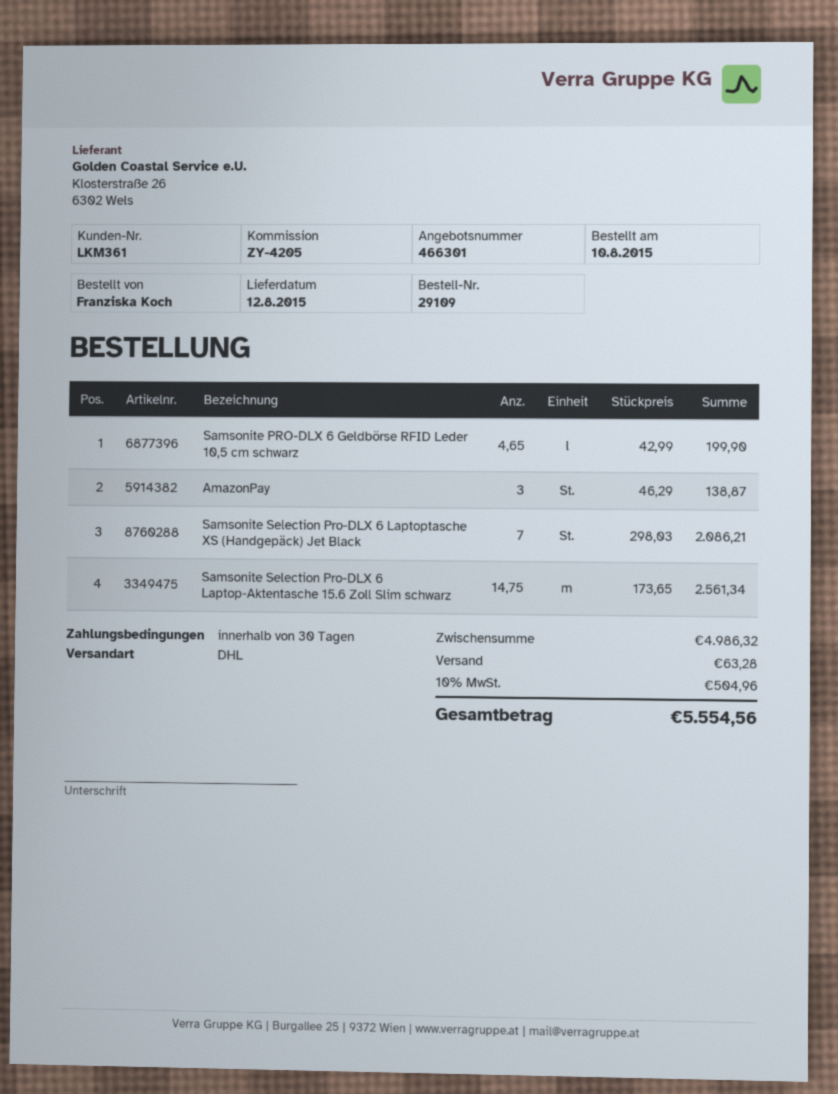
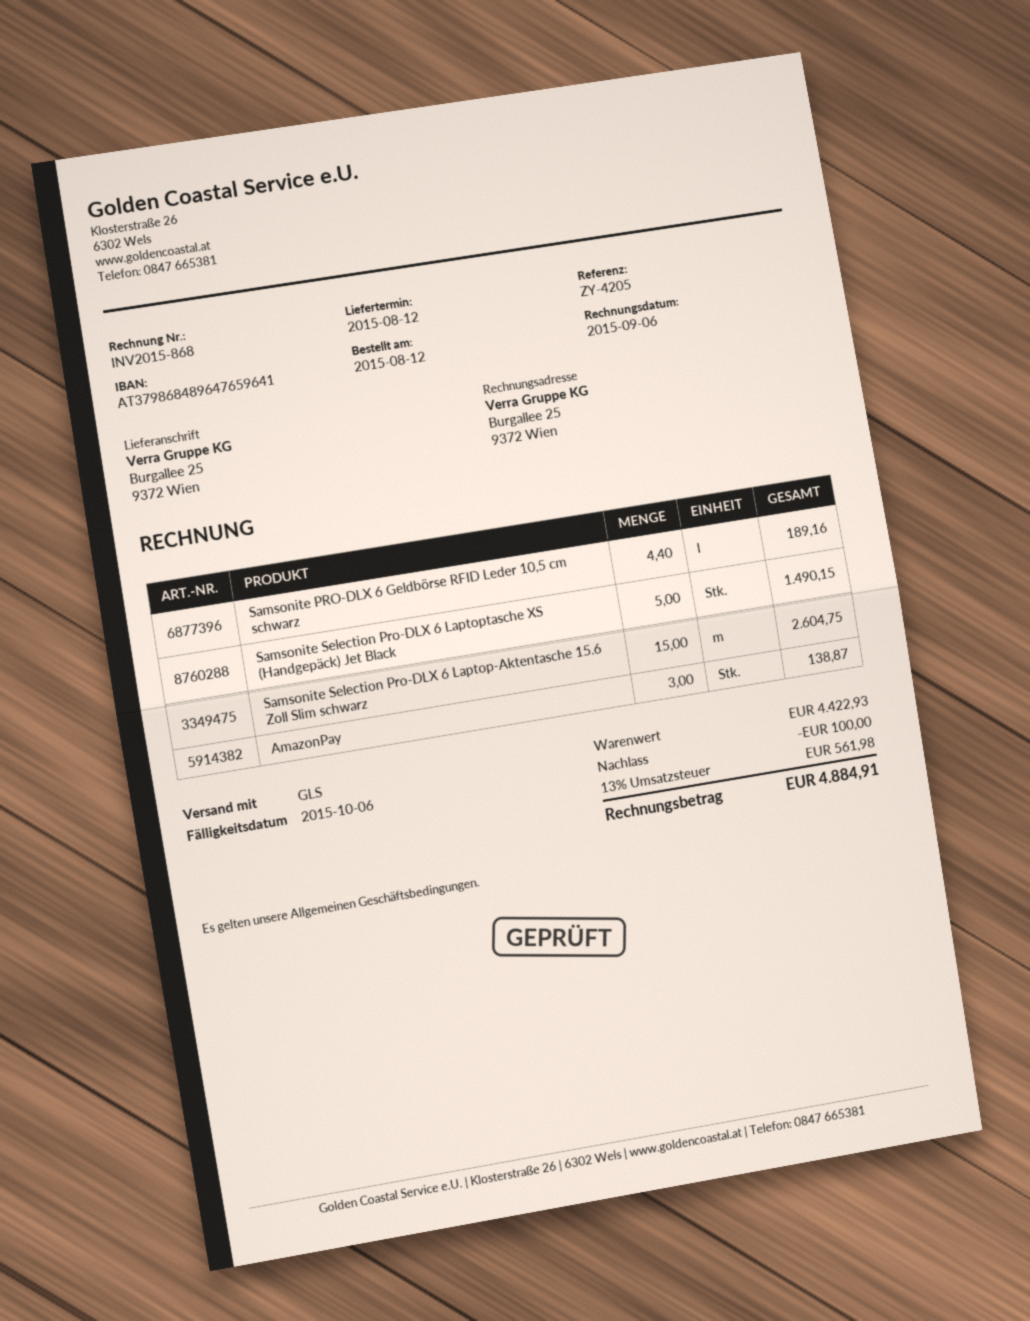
order date: 2015-08-10 -> 2015-08-12
shipping method: DHL -> GLS
Samsonite PRO-DLX 6 Geldbörse RFID Leder 10,5 cm schwarz: 4.65 for 199.90 -> 4.4 for 189.16
Samsonite Selection Pro-DLX 6 Laptoptasche XS (Handgepäck) Jet Black: 7 for 2086.21 -> 5 for 1490.15
Samsonite Selection Pro-DLX 6 Laptop-Aktentasche 15.6 Zoll Slim schwarz: 14.75 for 2561.34 -> 15 for 2604.75
subtotal: 4986.32 -> 4422.93
discount: none -> 100.00
shipping: 63.28 -> none
tax: 10% = 504.96 -> 13% = 561.98
total: 5554.56 -> 4884.91

